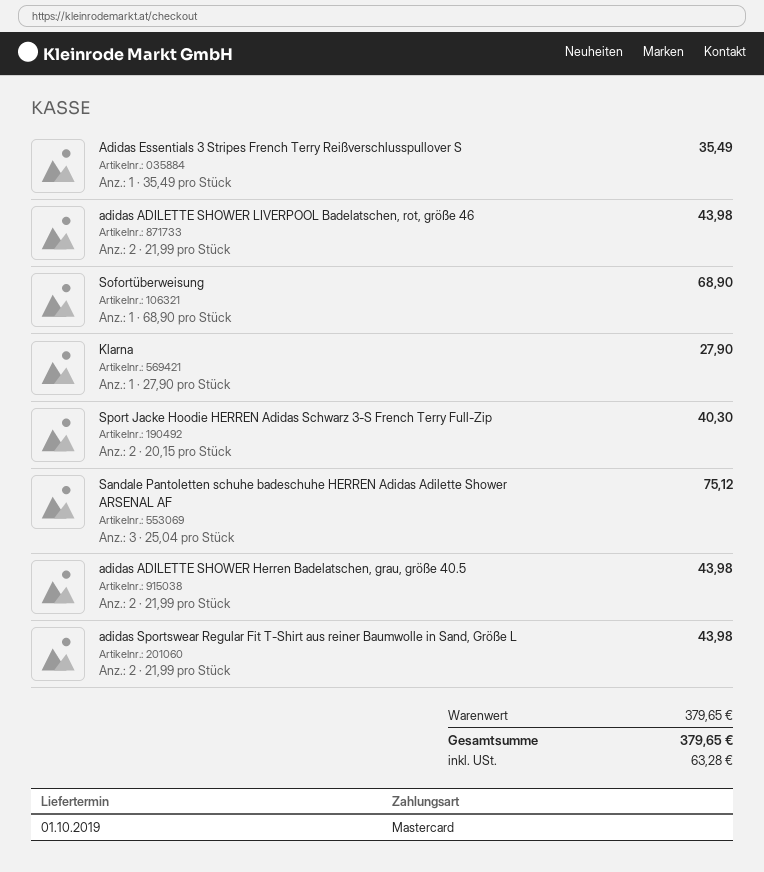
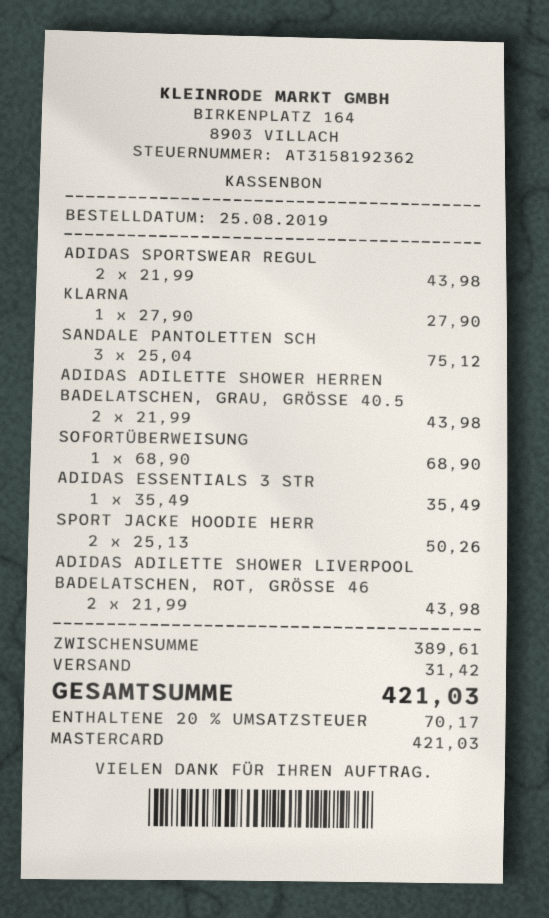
Sport Jacke Hoodie HERREN Adidas Schwarz 3-S French Terry Full-Zip: 2 x 20.15 = 40.30 -> 2 x 25.13 = 50.26
subtotal: 379.65 -> 389.61
shipping: none -> 31.42
tax: 63.28 -> 70.17
total: 379.65 -> 421.03

